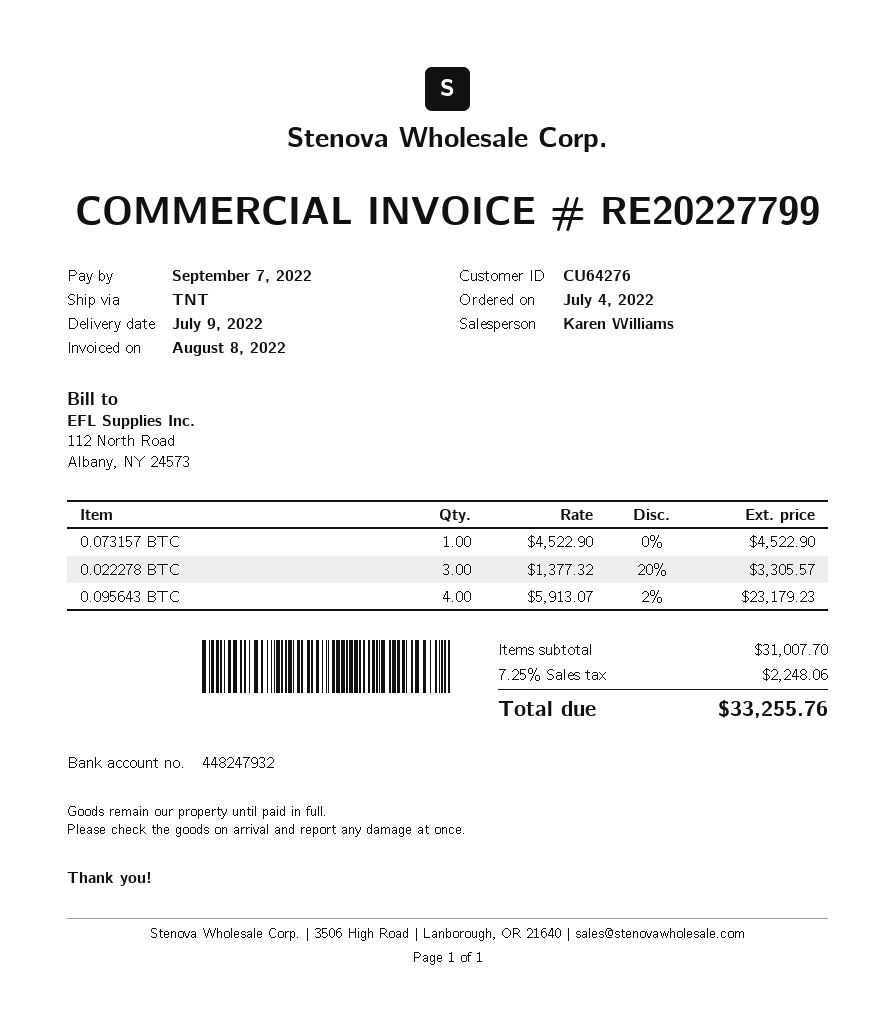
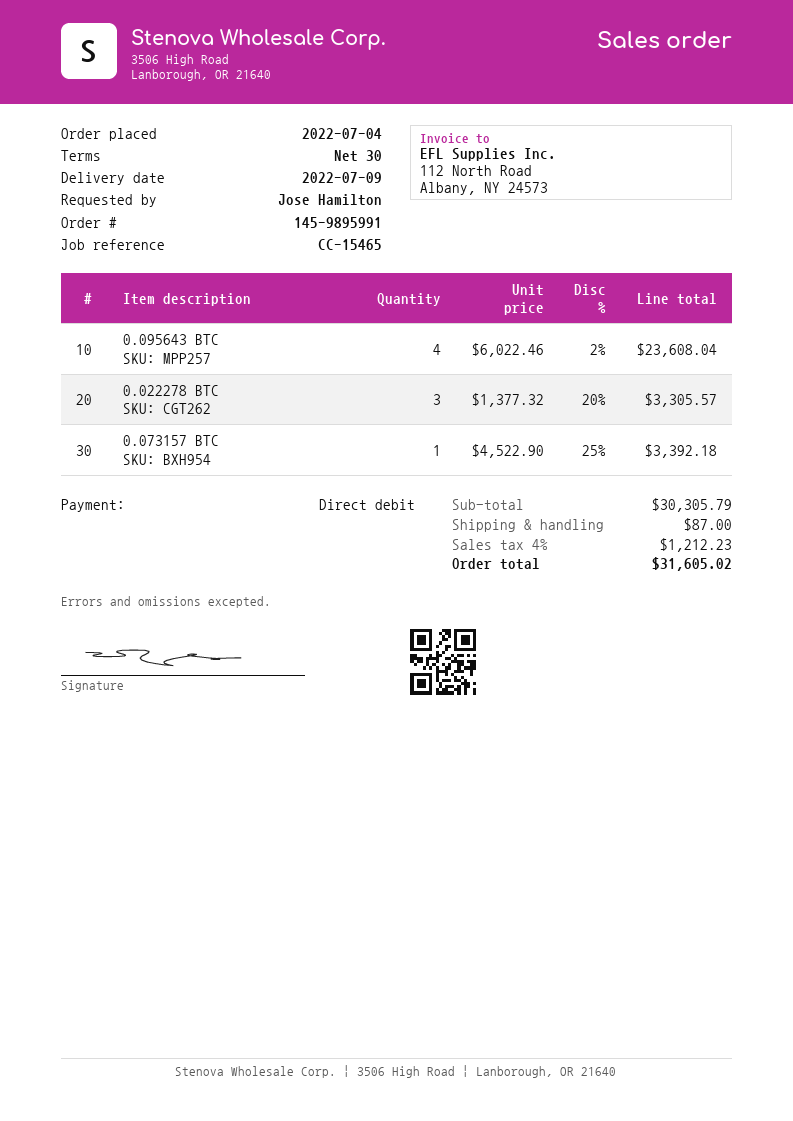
0.073157 BTC: 1 x 4522.90 = 4522.90 -> 1 x 4522.90 - 25% = 3392.18
0.095643 BTC: 4 x 5913.07 - 2% = 23179.23 -> 4 x 6022.46 - 2% = 23608.04
subtotal: 31007.70 -> 30305.79
shipping: none -> 87.00
tax: 7.25% = 2248.06 -> 4% = 1212.23
total: 33255.76 -> 31605.02

